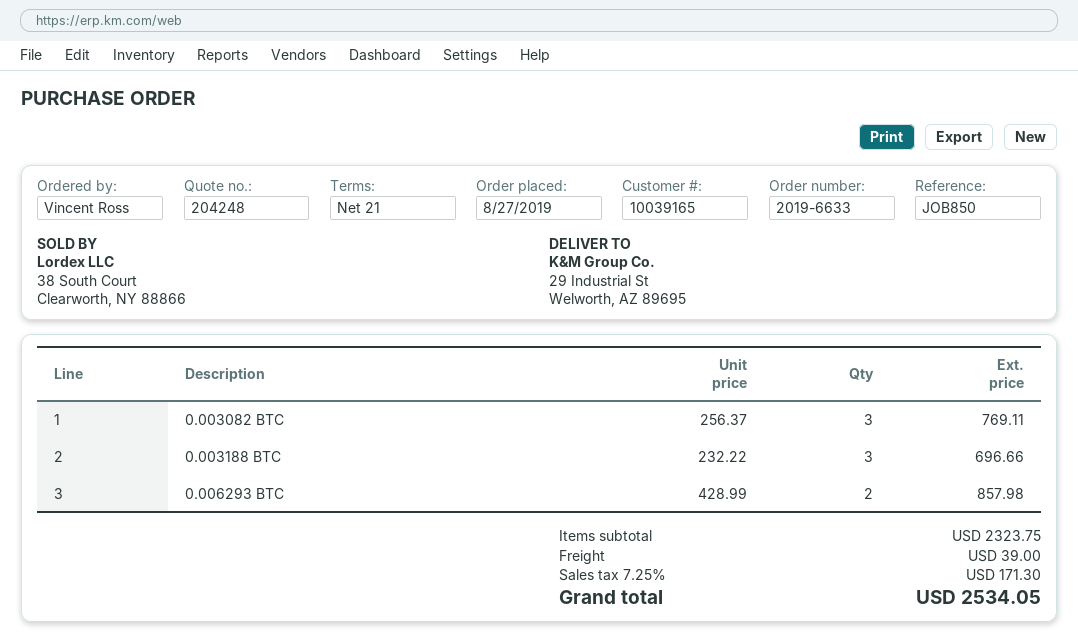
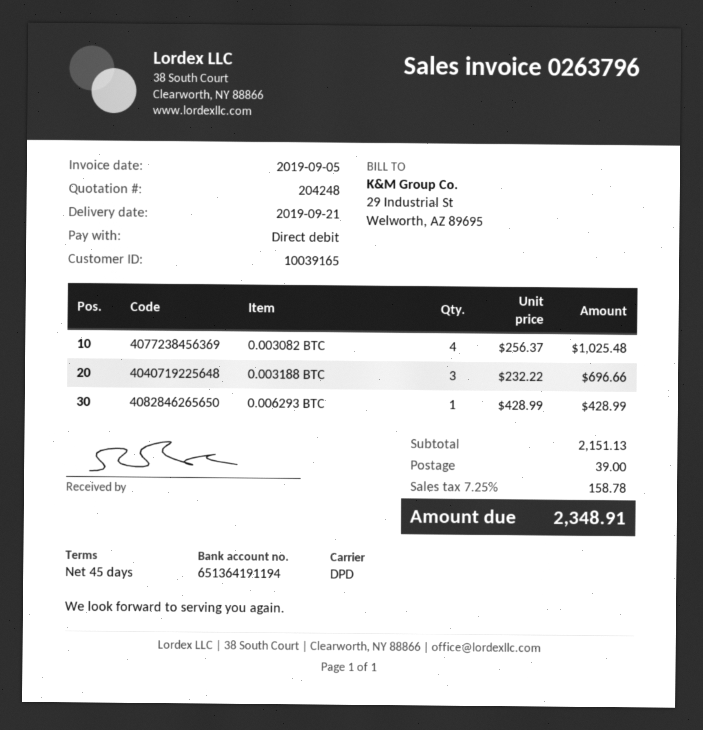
payment terms: 21 days -> 45 days
0.003082 BTC: 3 x 256.37 = 769.11 -> 4 x 256.37 = 1025.48
0.006293 BTC: 2 x 428.99 = 857.98 -> 1 x 428.99 = 428.99
subtotal: 2323.75 -> 2151.13
tax: 7.25% = 171.30 -> 7.25% = 158.78
total: 2534.05 -> 2348.91

